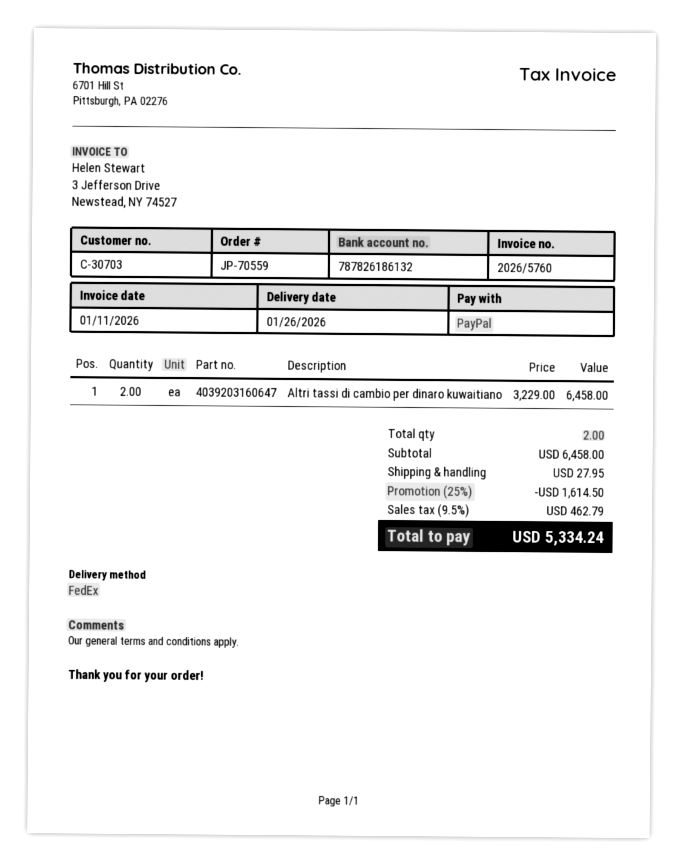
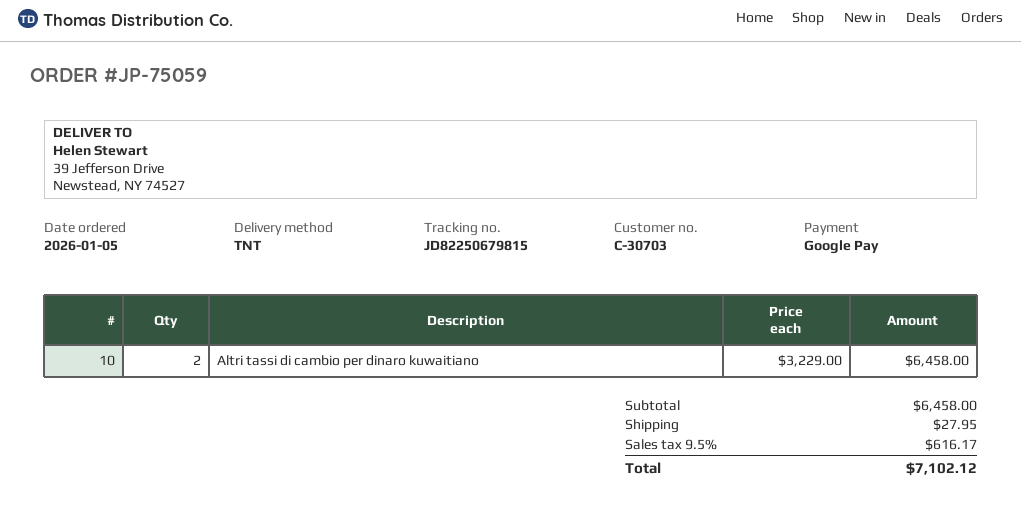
order number: JP-70559 -> JP-75059
payment method: PayPal -> Google Pay
shipping method: FedEx -> TNT
discount: 25% = 1614.50 -> none
tax: 9.5% = 462.79 -> 9.5% = 616.17
total: 5334.24 -> 7102.12

